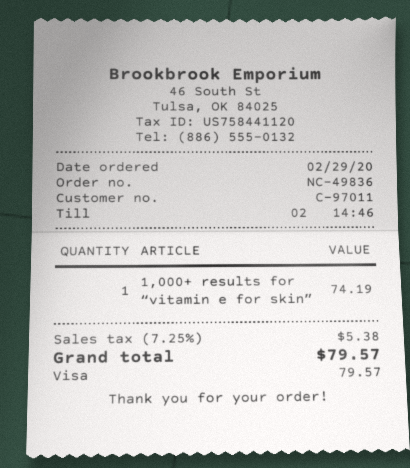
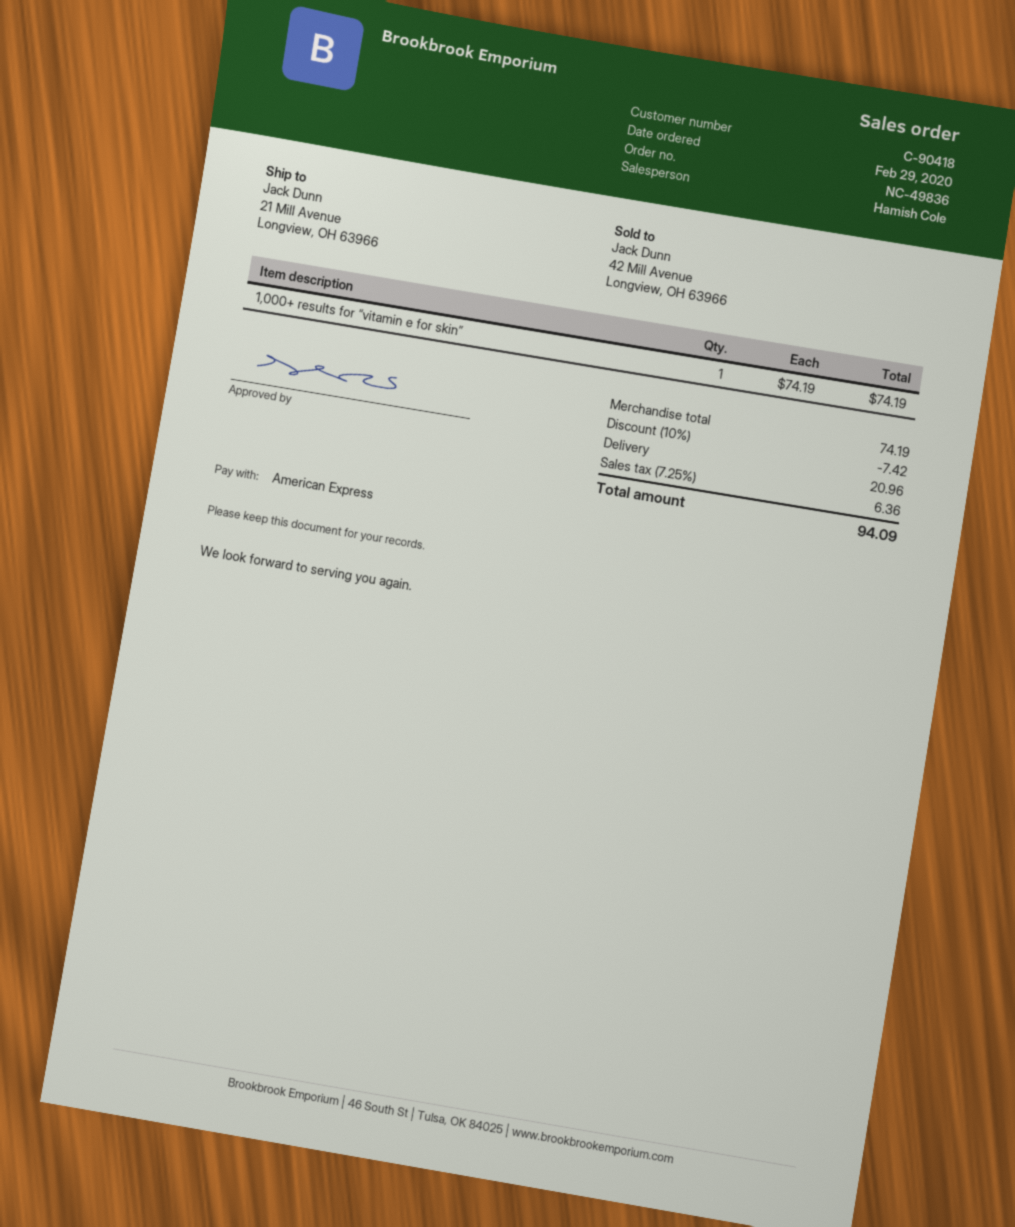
customer number: C-97011 -> C-90418
payment method: Visa -> American Express
discount: none -> 10% = 7.42
shipping: none -> 20.96
tax: 7.25% = 5.38 -> 7.25% = 6.36
total: 79.57 -> 94.09

